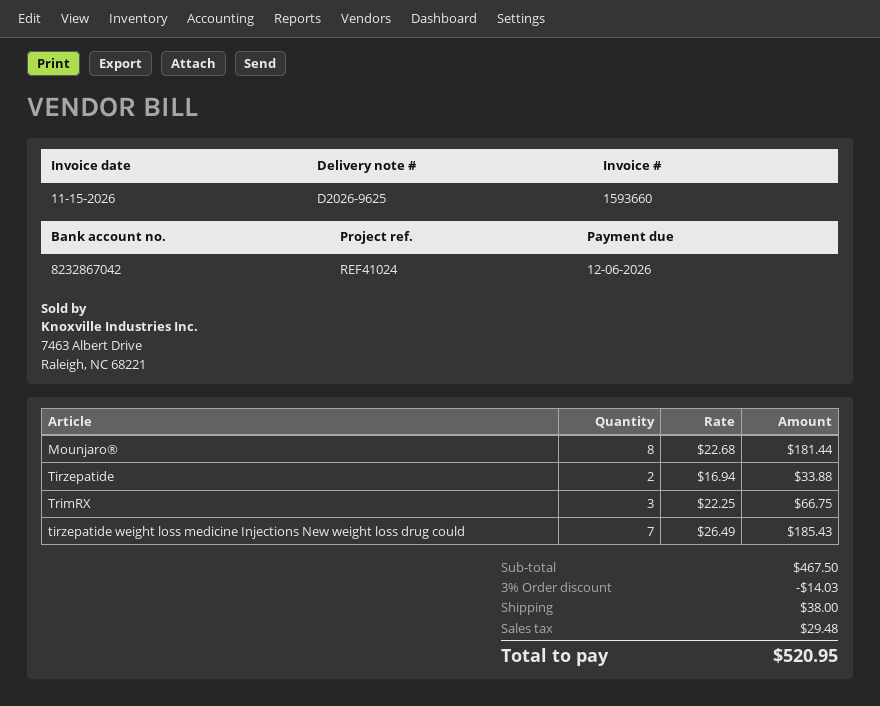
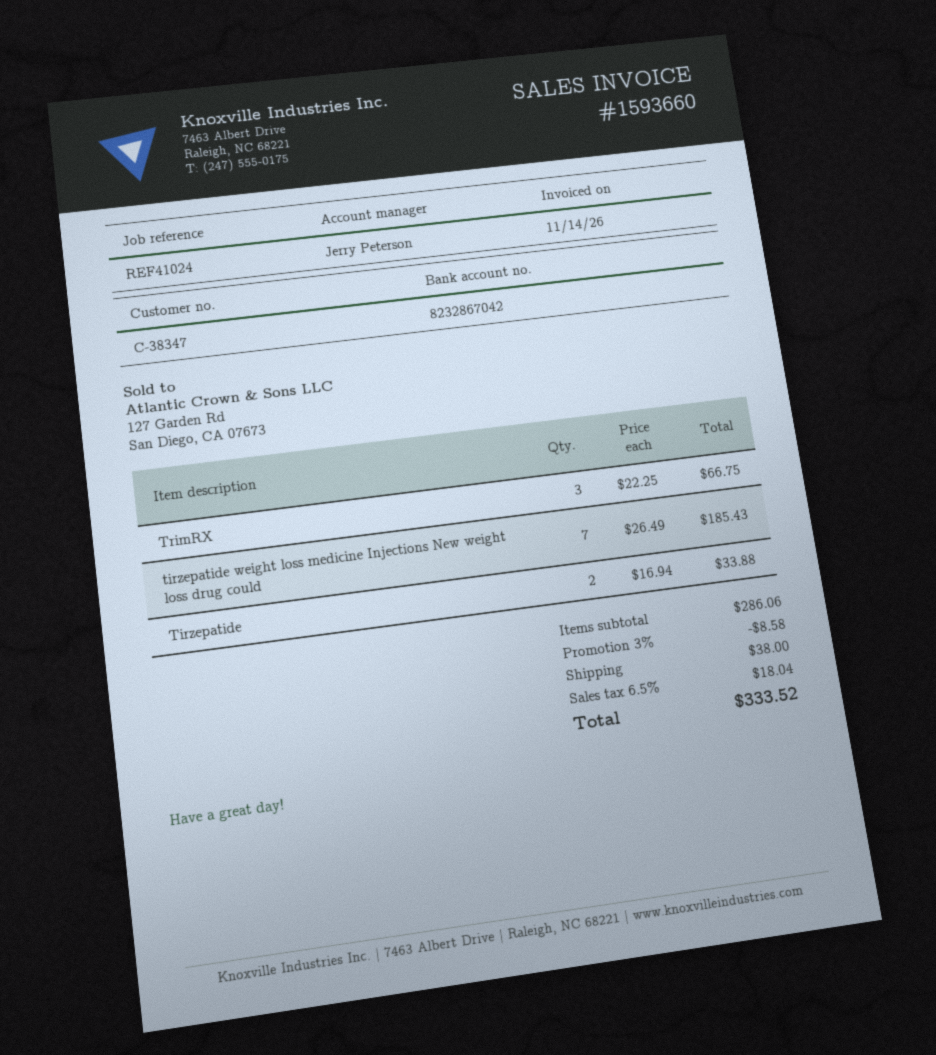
invoice date: 2026-11-15 -> 2026-11-14
Mounjaro®: 8 x 22.68 = 181.44 -> none
subtotal: 467.50 -> 286.06
discount: 3% = 14.03 -> 3% = 8.58
tax: 29.48 -> 18.04
total: 520.95 -> 333.52

